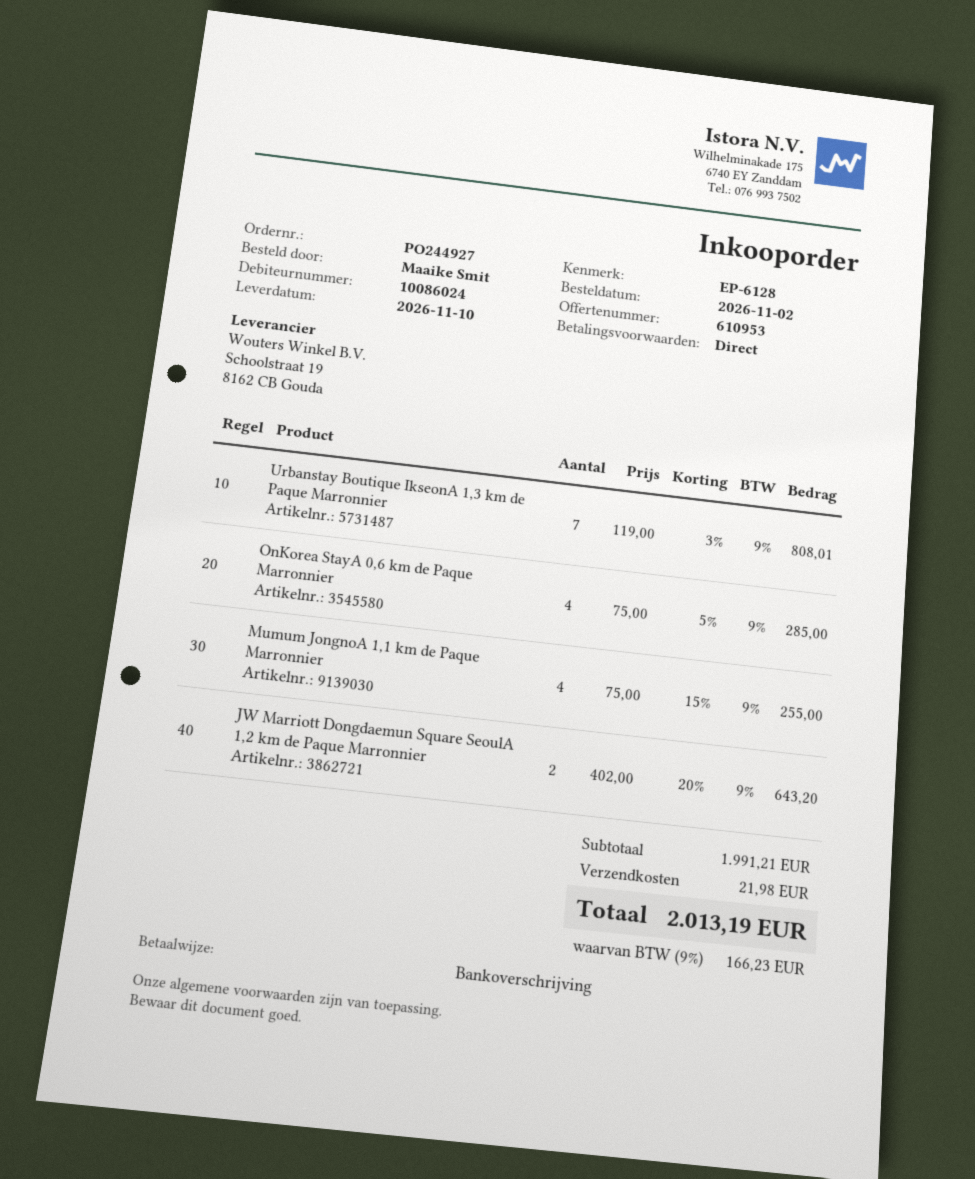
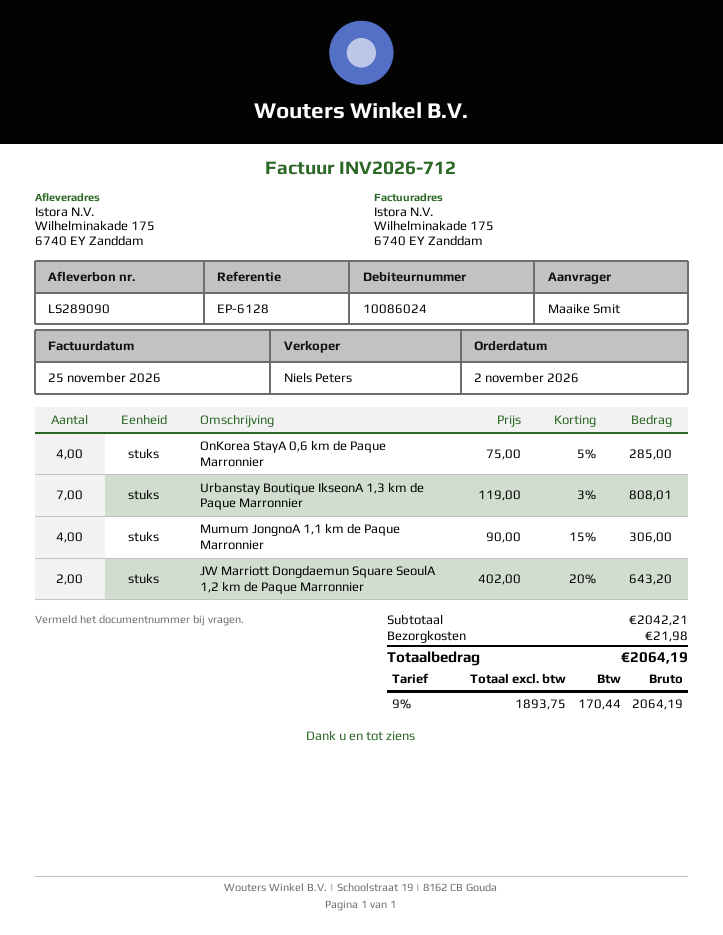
Mumum JongnoA 1,1 km de Paque Marronnier: 4 x 75.00 - 15% = 255.00 -> 4 x 90.00 - 15% = 306.00
subtotal: 1991.21 -> 2042.21
tax: 9% = 166.23 -> 9% = 170.44
total: 2013.19 -> 2064.19

